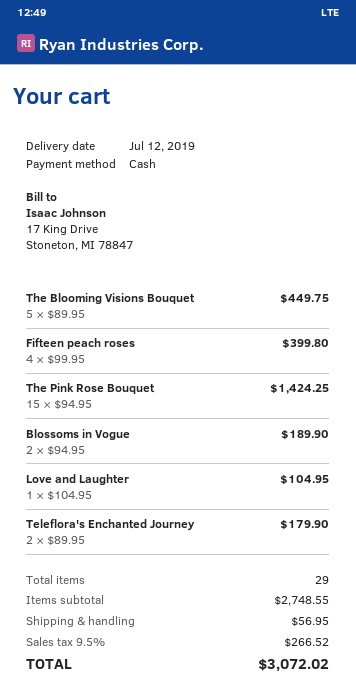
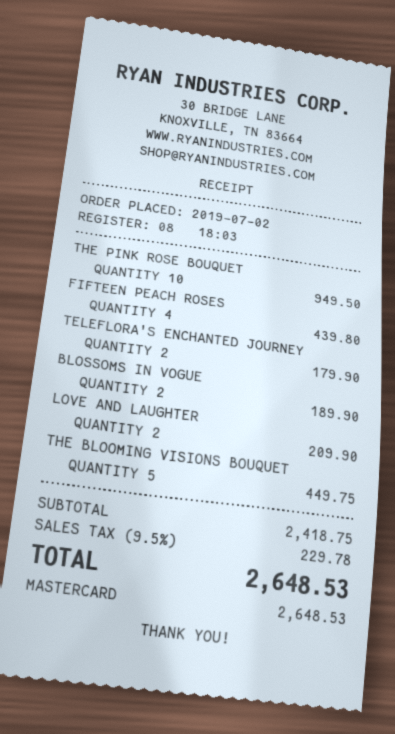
payment method: cash -> Mastercard
Fifteen peach roses: 4 for 399.80 -> 4 for 439.80
The Pink Rose Bouquet: 15 for 1424.25 -> 10 for 949.50
Love and Laughter: 1 for 104.95 -> 2 for 209.90
subtotal: 2748.55 -> 2418.75
shipping: 56.95 -> none
tax: 9.5% = 266.52 -> 9.5% = 229.78
total: 3072.02 -> 2648.53

